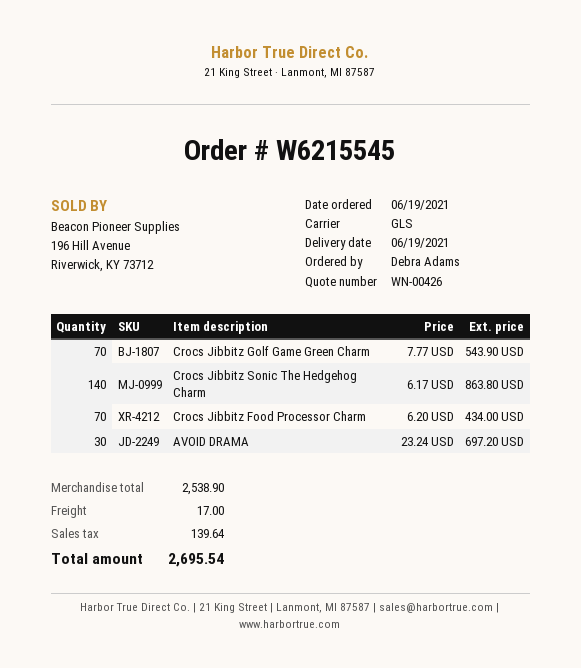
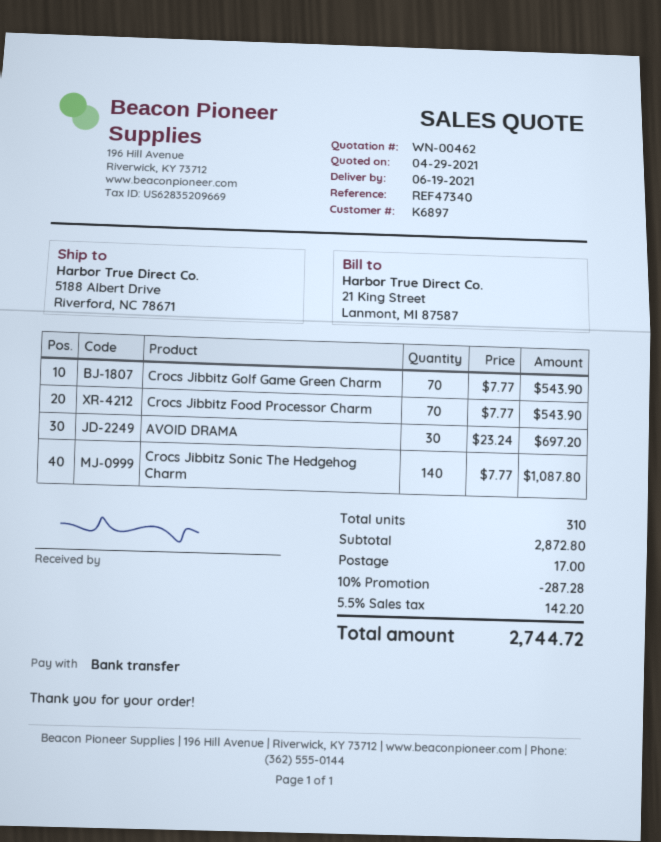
quote number: WN-00426 -> WN-00462
Crocs Jibbitz Sonic The Hedgehog Charm: 140 x 6.17 = 863.80 -> 140 x 7.77 = 1087.80
Crocs Jibbitz Food Processor Charm: 70 x 6.20 = 434.00 -> 70 x 7.77 = 543.90
subtotal: 2538.90 -> 2872.80
discount: none -> 10% = 287.28
tax: 139.64 -> 142.20
total: 2695.54 -> 2744.72

